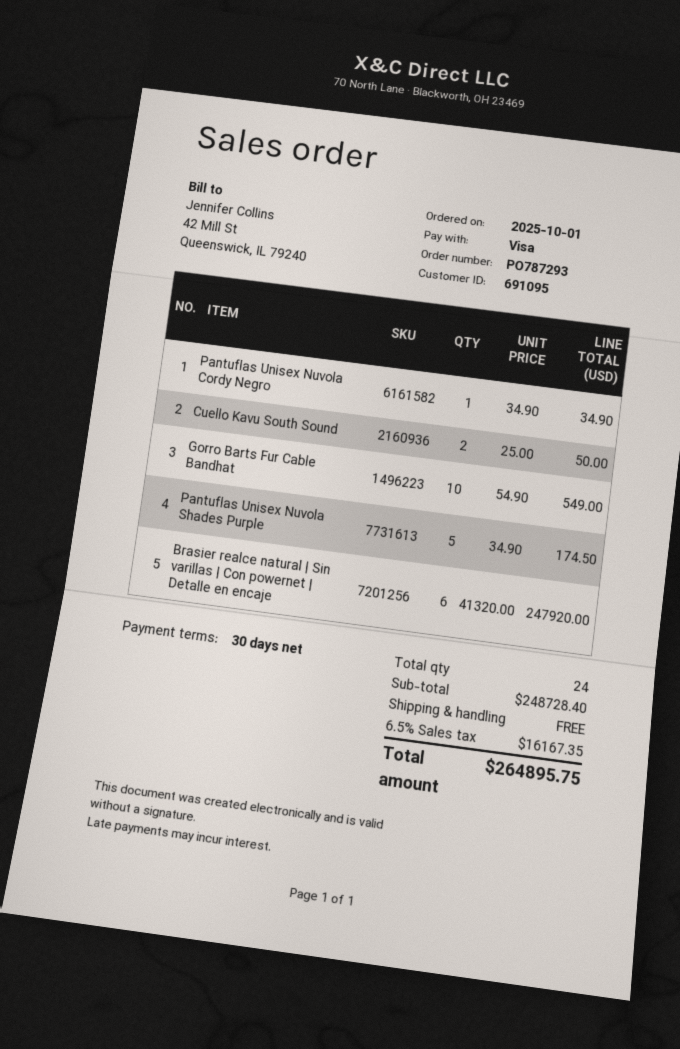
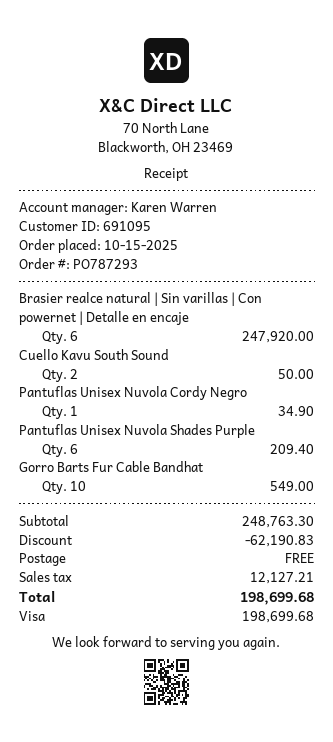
order date: 2025-10-01 -> 2025-10-15
Pantuflas Unisex Nuvola Shades Purple: 5 for 174.50 -> 6 for 209.40
subtotal: 248728.40 -> 248763.30
discount: none -> 62190.83
tax: 16167.35 -> 12127.21
total: 264895.75 -> 198699.68

